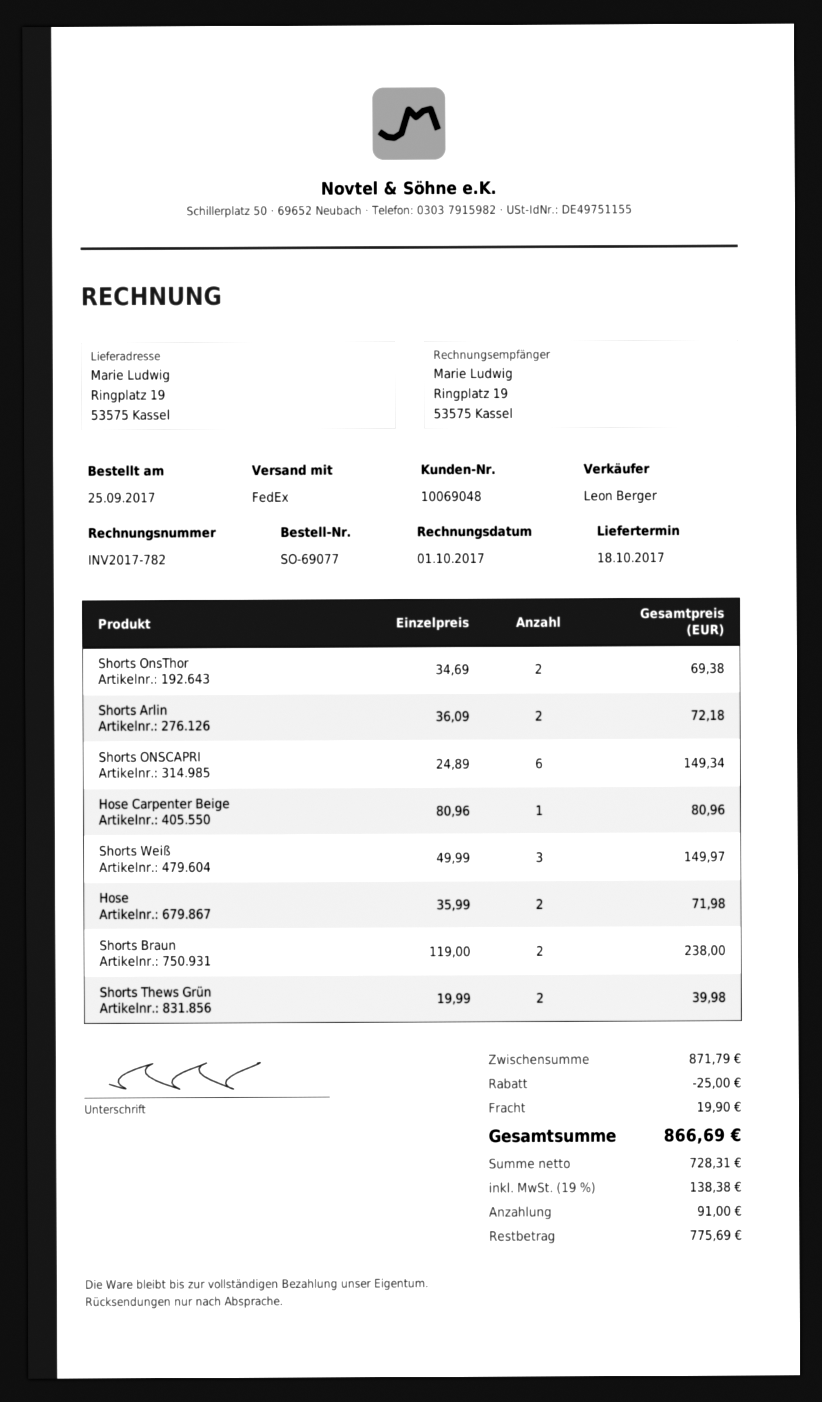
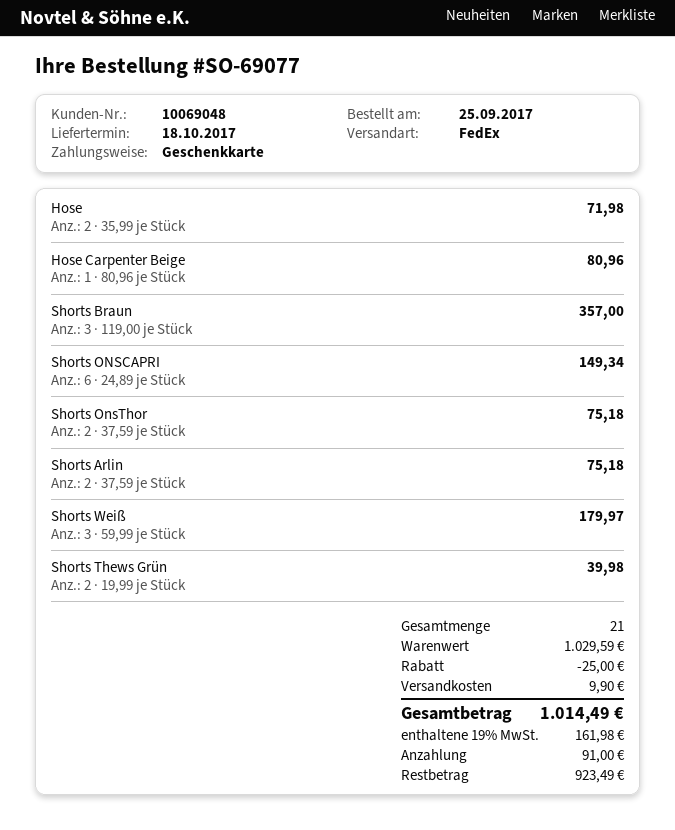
Shorts OnsThor: 2 x 34.69 = 69.38 -> 2 x 37.59 = 75.18
Shorts Arlin: 2 x 36.09 = 72.18 -> 2 x 37.59 = 75.18
Shorts Weiß: 3 x 49.99 = 149.97 -> 3 x 59.99 = 179.97
Shorts Braun: 2 x 119.00 = 238.00 -> 3 x 119.00 = 357.00
subtotal: 871.79 -> 1029.59
shipping: 19.90 -> 9.90
tax: 19% = 138.38 -> 19% = 161.98
total: 866.69 -> 1014.49
balance: 775.69 -> 923.49

